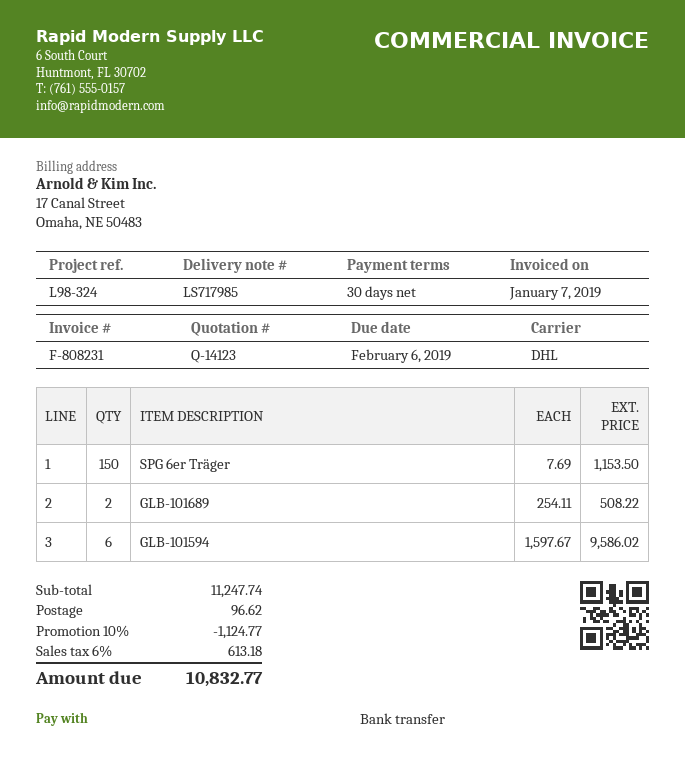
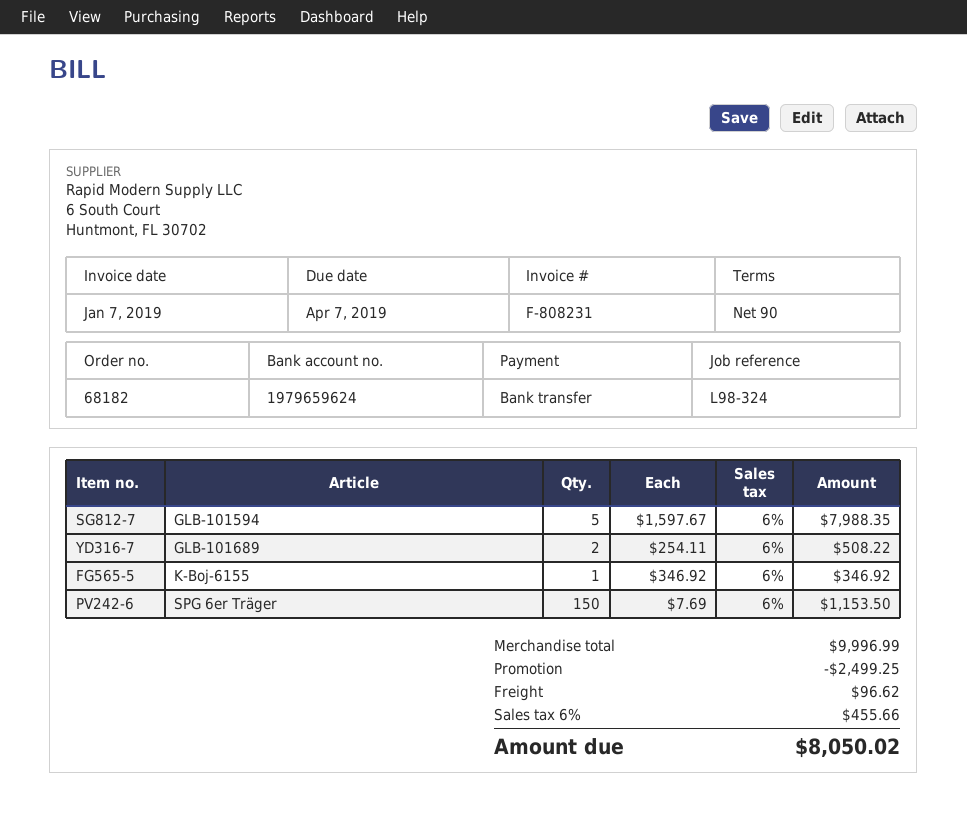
payment terms: 30 days -> 90 days
due date: 2019-02-06 -> 2019-04-07
GLB-101594: 6 x 1597.67 = 9586.02 -> 5 x 1597.67 = 7988.35
K-Boj-6155: none -> 1 x 346.92 = 346.92
subtotal: 11247.74 -> 9996.99
discount: 1124.77 -> 2499.25
tax: 6% = 613.18 -> 6% = 455.66
total: 10832.77 -> 8050.02

